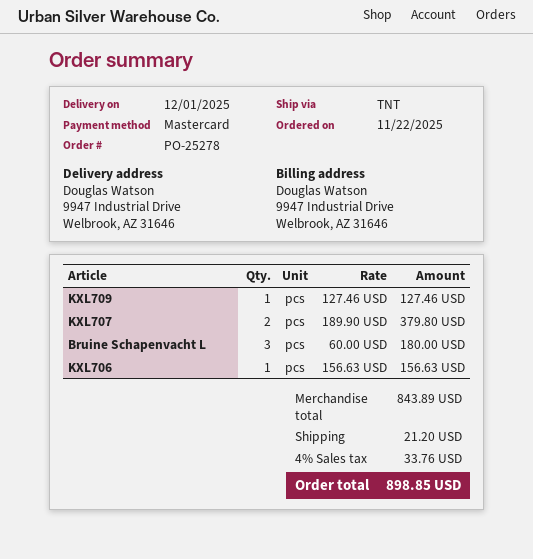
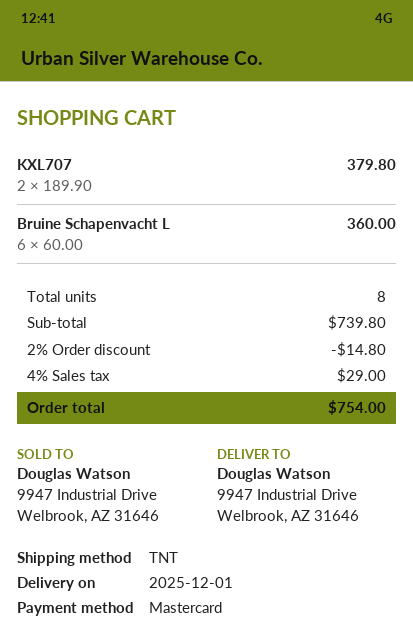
KXL709: 1 x 127.46 = 127.46 -> none
Bruine Schapenvacht L: 3 x 60.00 = 180.00 -> 6 x 60.00 = 360.00
KXL706: 1 x 156.63 = 156.63 -> none
subtotal: 843.89 -> 739.80
discount: none -> 2% = 14.80
shipping: 21.20 -> none
tax: 4% = 33.76 -> 4% = 29.00
total: 898.85 -> 754.00

